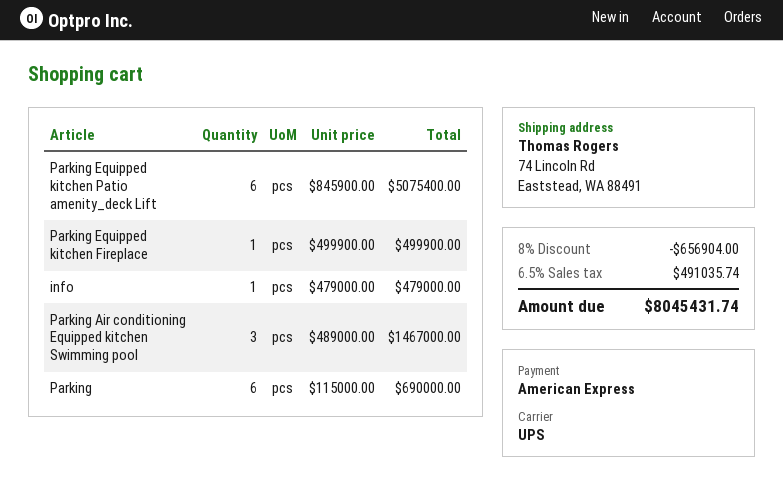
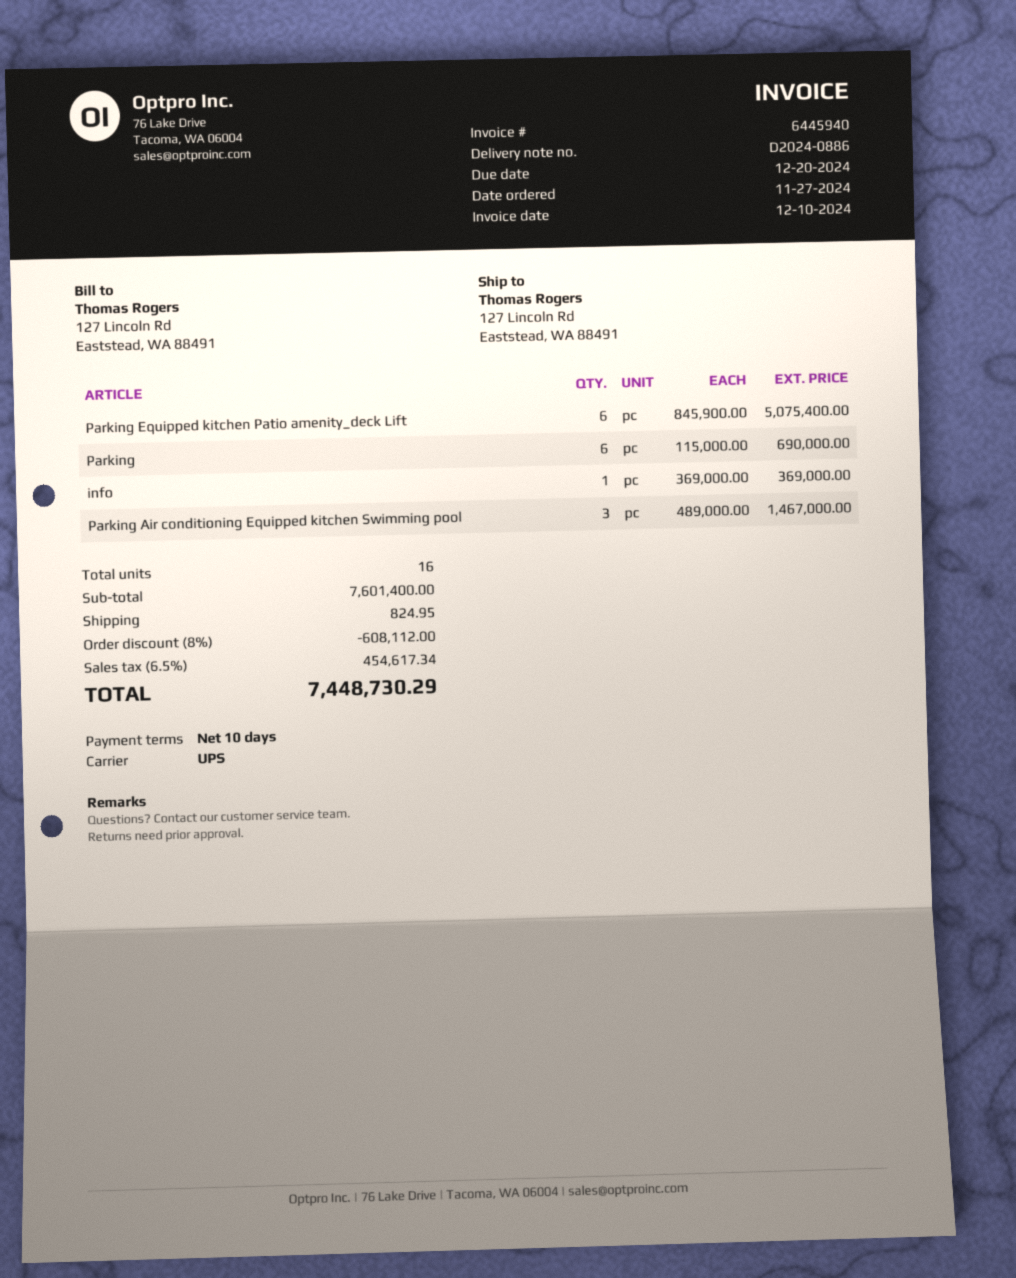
ship to: 74 Lincoln Rd, Eaststead, WA 88491 -> 127 Lincoln Rd, Eaststead, WA 88491
Parking Equipped kitchen Fireplace: 1 x 499900.00 = 499900.00 -> none
info: 1 x 479000.00 = 479000.00 -> 1 x 369000.00 = 369000.00
discount: 8% = 656904.00 -> 8% = 608112.00
shipping: none -> 824.95
tax: 6.5% = 491035.74 -> 6.5% = 454617.34
total: 8045431.74 -> 7448730.29

